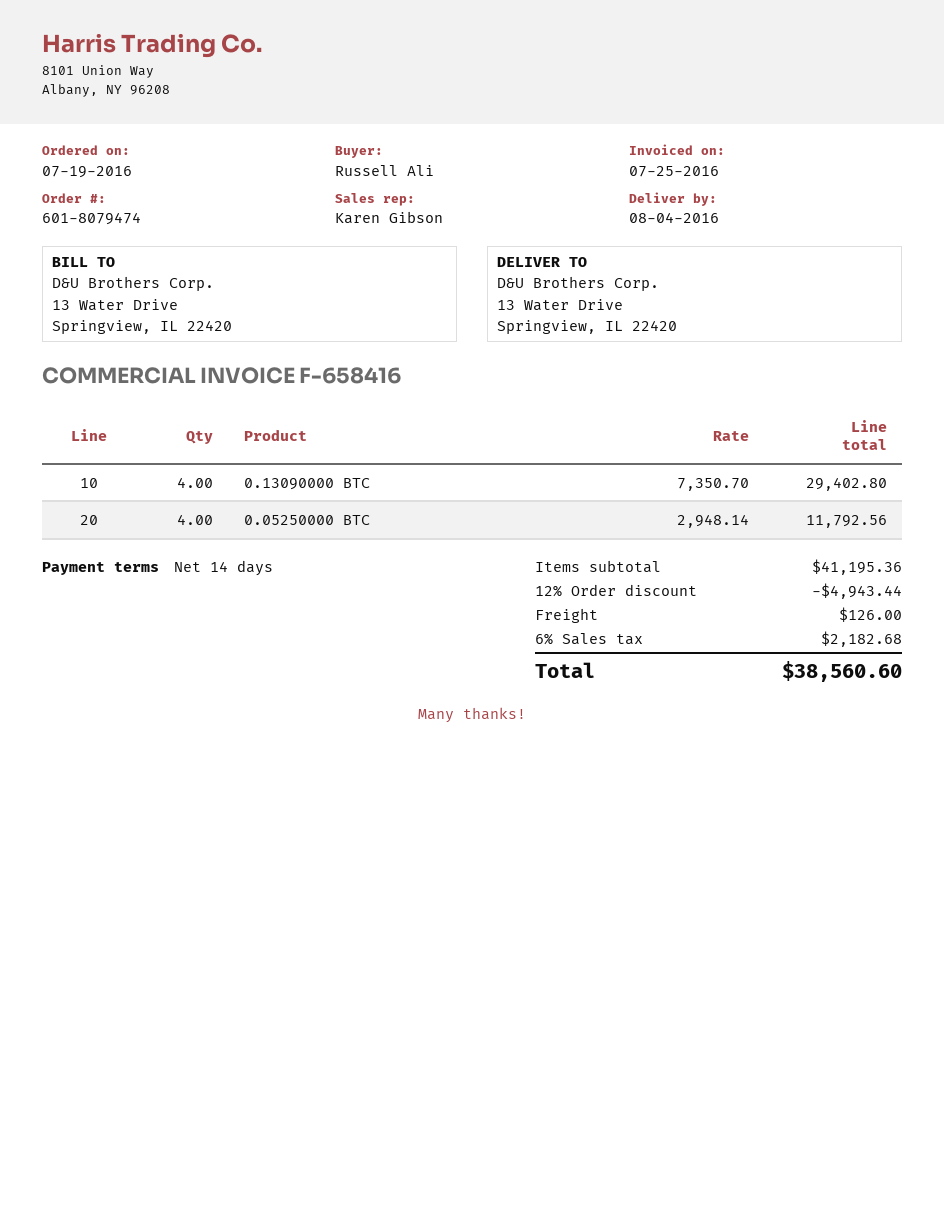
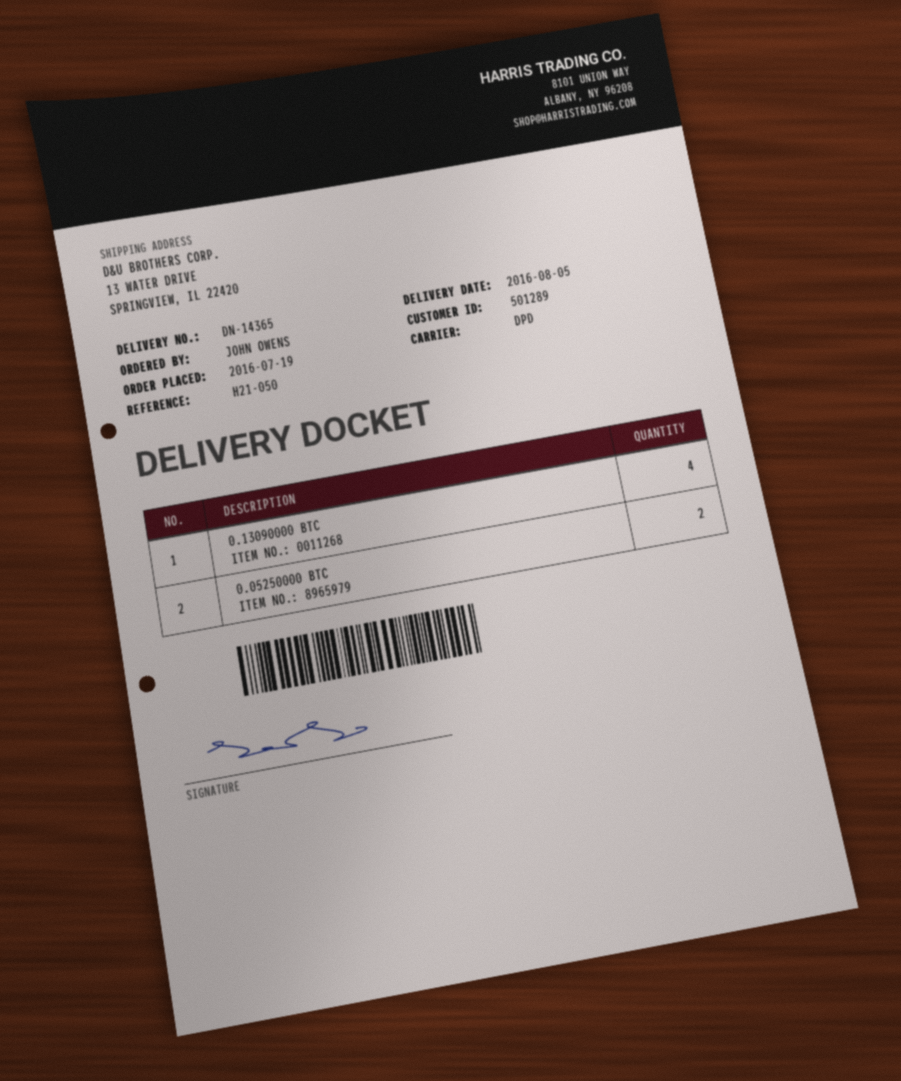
delivery date: 2016-08-04 -> 2016-08-05
ordered by: Russell Ali -> JOHN OWENS
0.05250000 BTC: 4 -> 2

